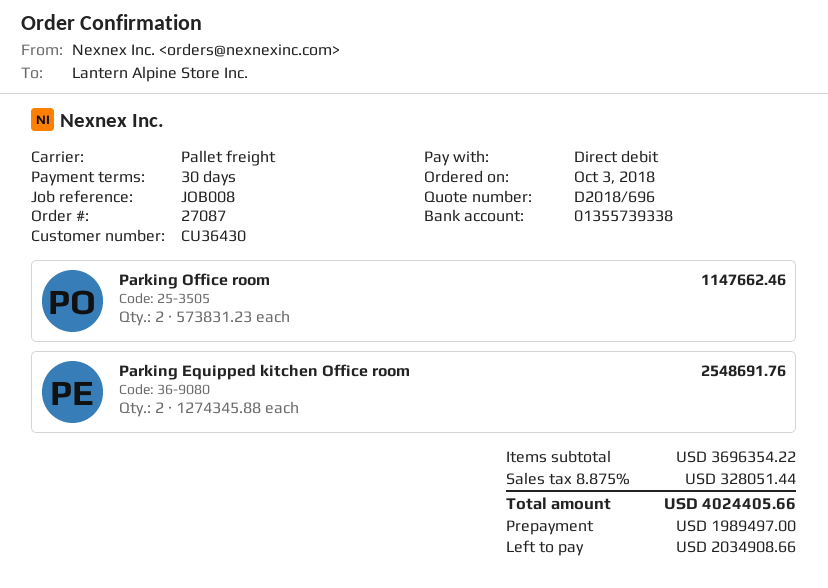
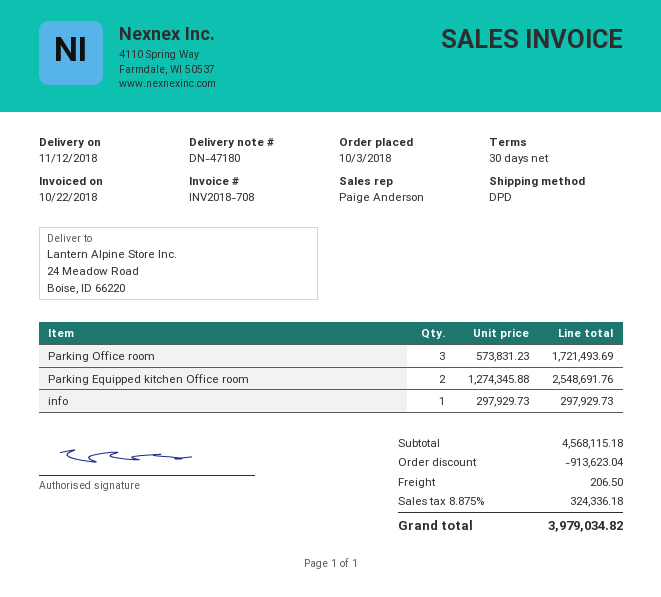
shipping method: pallet freight -> DPD
Parking Office room: 2 x 573831.23 = 1147662.46 -> 3 x 573831.23 = 1721493.69
info: none -> 1 x 297929.73 = 297929.73
subtotal: 3696354.22 -> 4568115.18
discount: none -> 913623.04
shipping: none -> 206.50
tax: 8.875% = 328051.44 -> 8.875% = 324336.18
total: 4024405.66 -> 3979034.82

